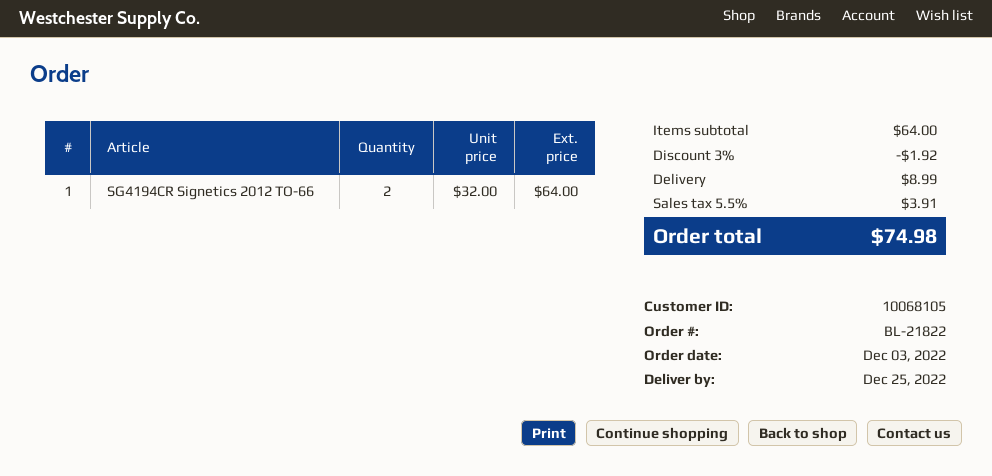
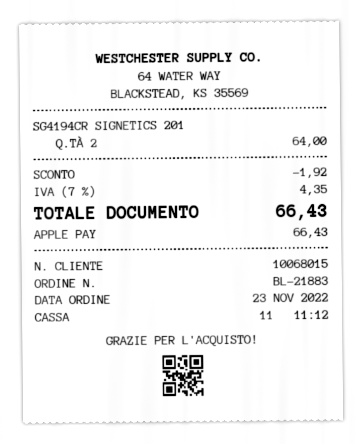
order number: BL-21822 -> BL-21883
order date: 2022-12-03 -> 2022-11-23
customer number: 10068105 -> 10068015
shipping: 8.99 -> none
tax: 5.5% = 3.91 -> 7% = 4.35
total: 74.98 -> 66.43

